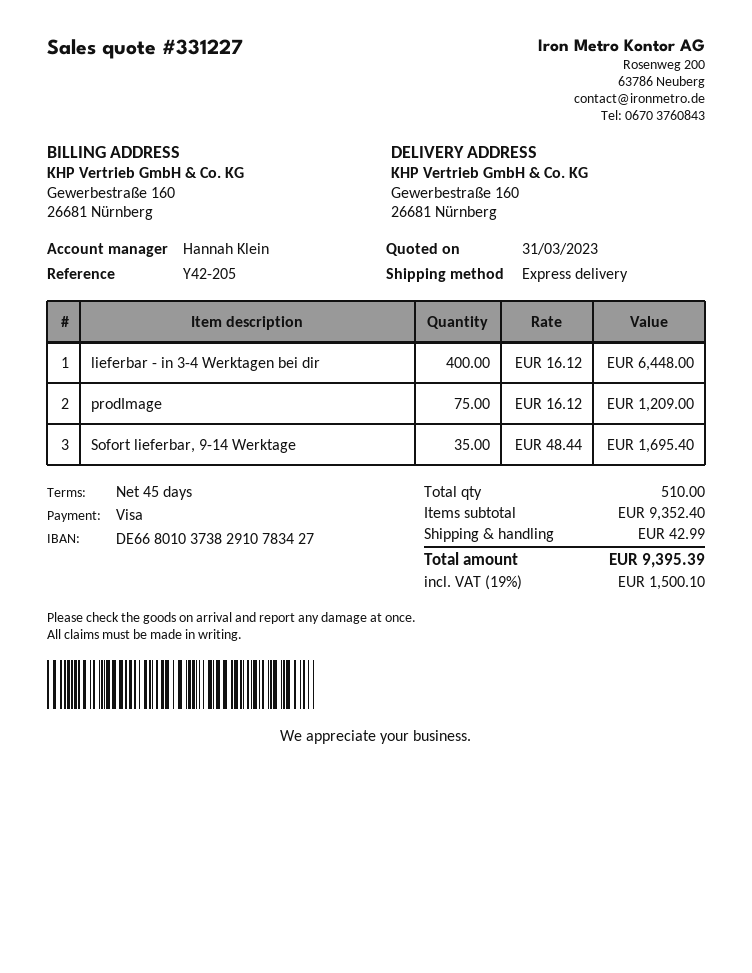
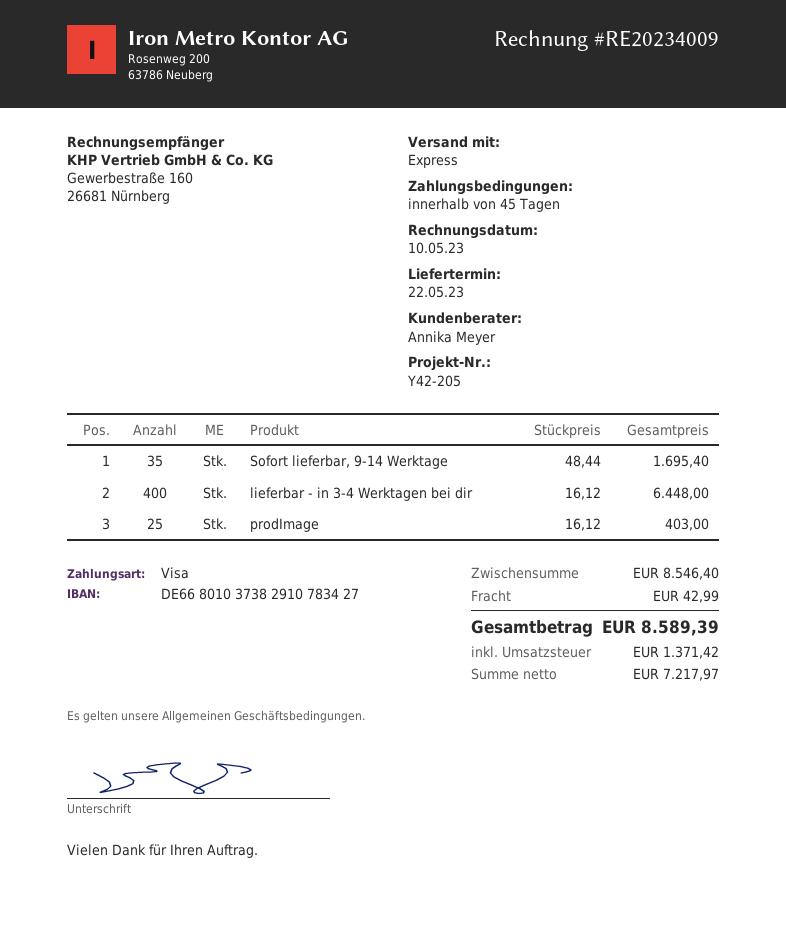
sales rep: Hannah Klein -> Annika Meyer
prodImage: 75 x 16.12 = 1209.00 -> 25 x 16.12 = 403.00
subtotal: 9352.40 -> 8546.40
tax: 1500.10 -> 1371.42
total: 9395.39 -> 8589.39

